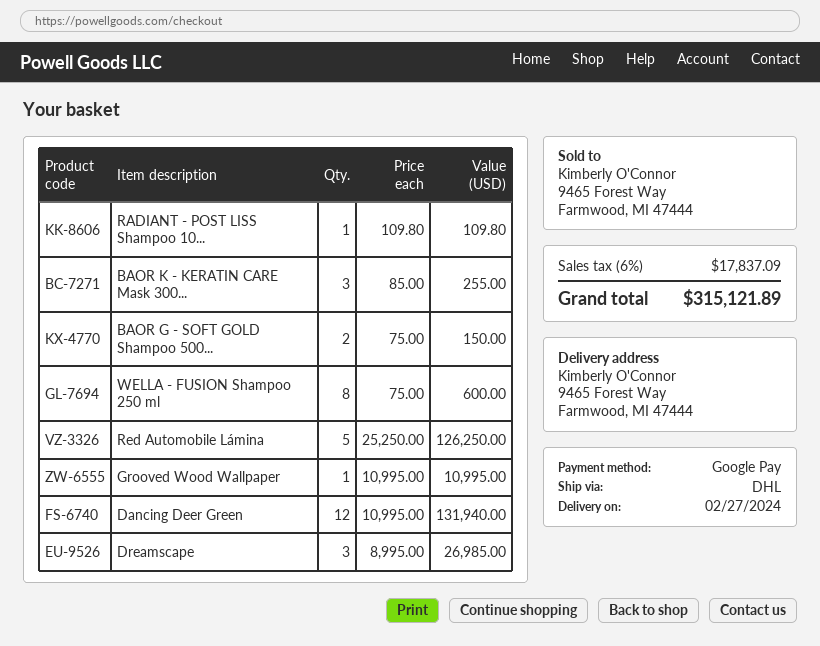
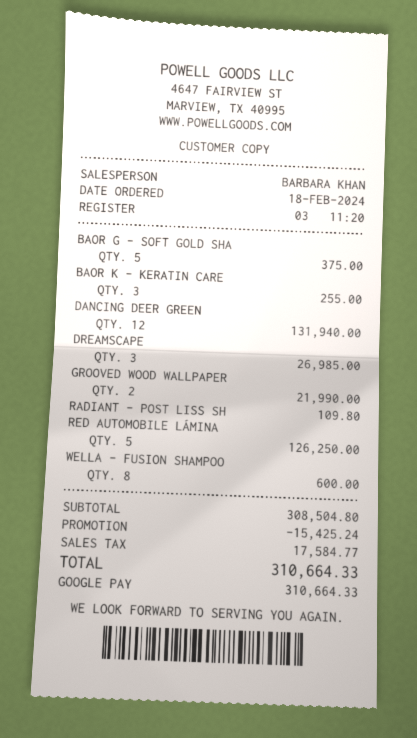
BAOR G - SOFT GOLD Shampoo 500...: 2 for 150.00 -> 5 for 375.00
Grooved Wood Wallpaper: 1 for 10995.00 -> 2 for 21990.00
discount: none -> 15425.24
tax: 17837.09 -> 17584.77
total: 315121.89 -> 310664.33

